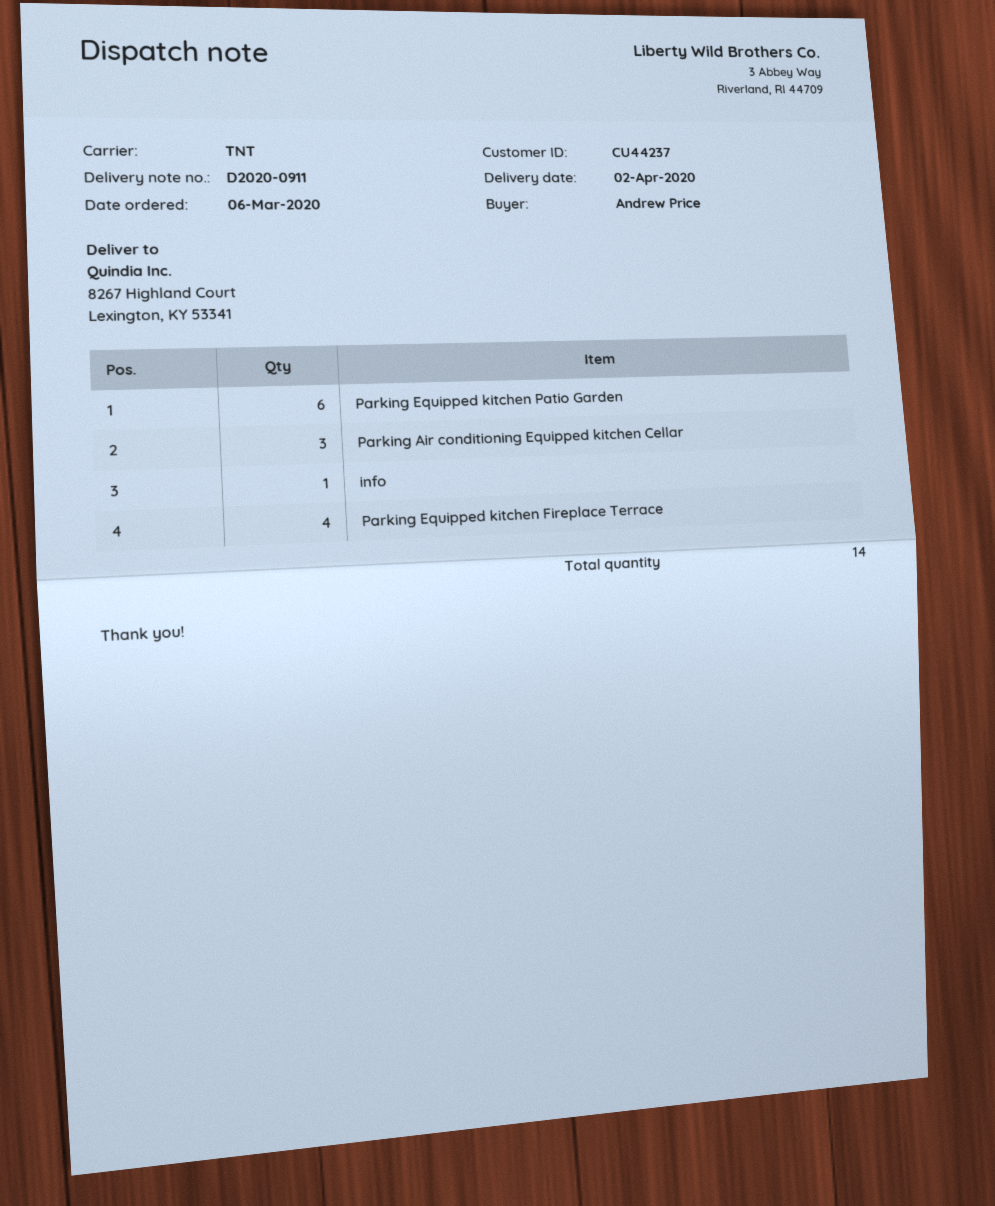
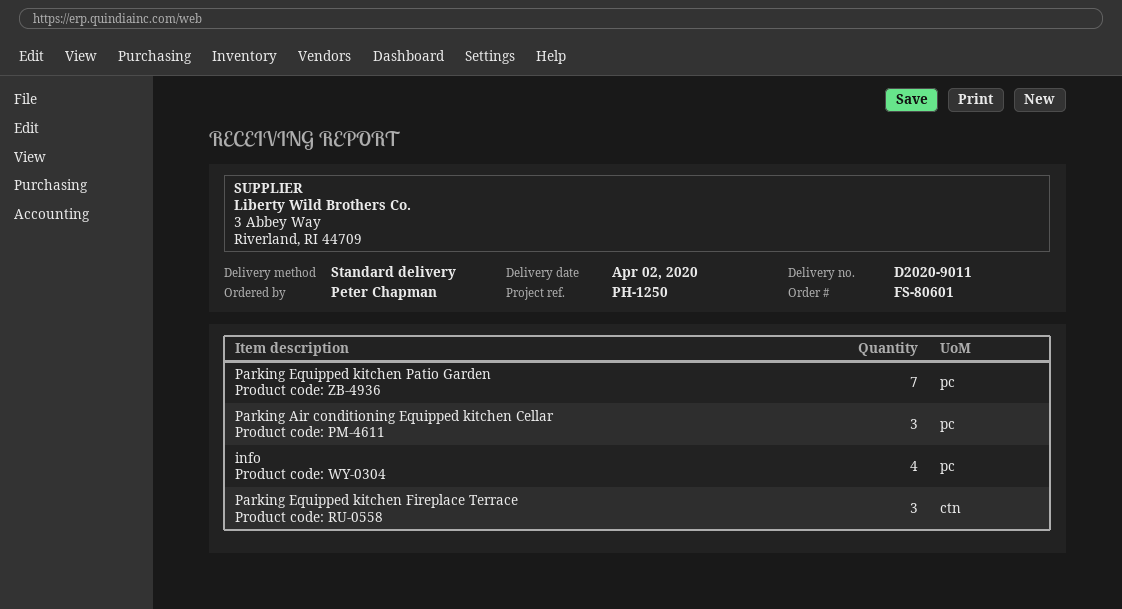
delivery note number: D2020-0911 -> D2020-9011
ordered by: Andrew Price -> Peter Chapman
shipping method: TNT -> standard
Parking Equipped kitchen Patio Garden: 6 -> 7
info: 1 -> 4
Parking Equipped kitchen Fireplace Terrace: 4 -> 3

